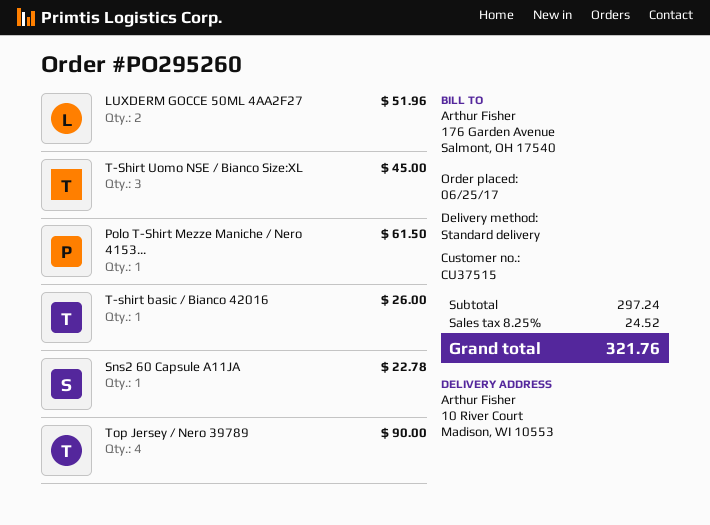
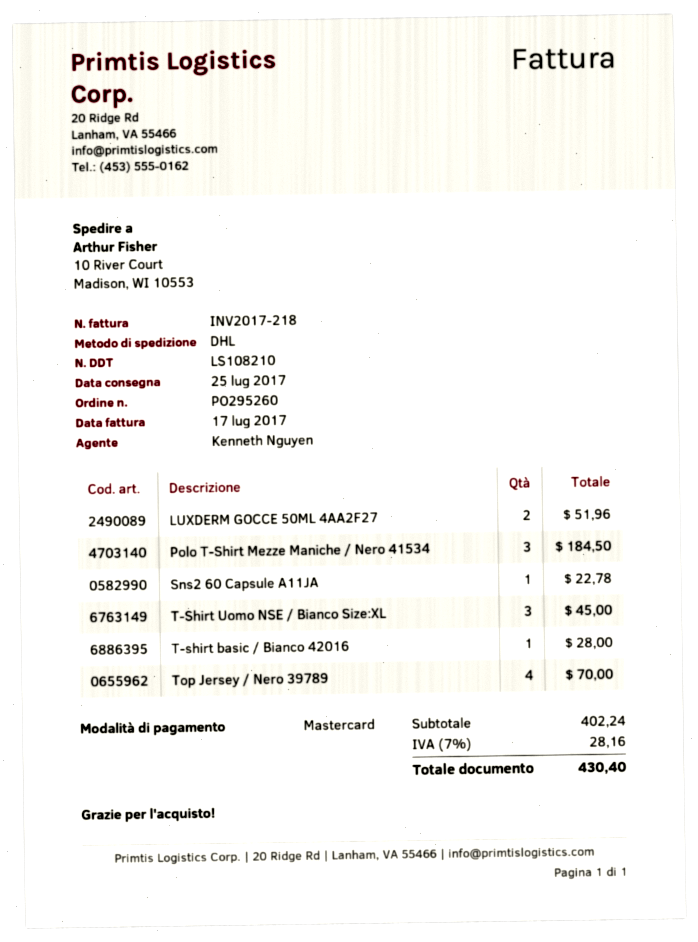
shipping method: standard -> DHL
Polo T-Shirt Mezze Maniche / Nero 4153...: 1 for 61.50 -> 3 for 184.50
T-shirt basic / Bianco 42016: 1 for 26.00 -> 1 for 28.00
Top Jersey / Nero 39789: 4 for 90.00 -> 4 for 70.00
subtotal: 297.24 -> 402.24
tax: 8.25% = 24.52 -> 7% = 28.16
total: 321.76 -> 430.40

